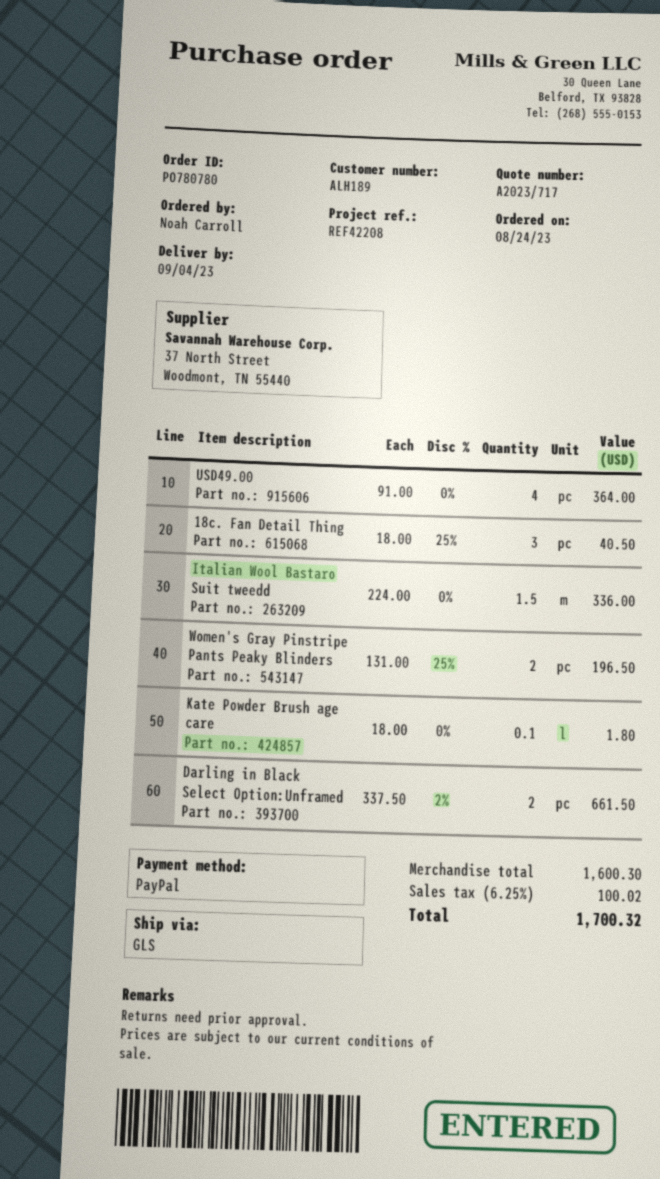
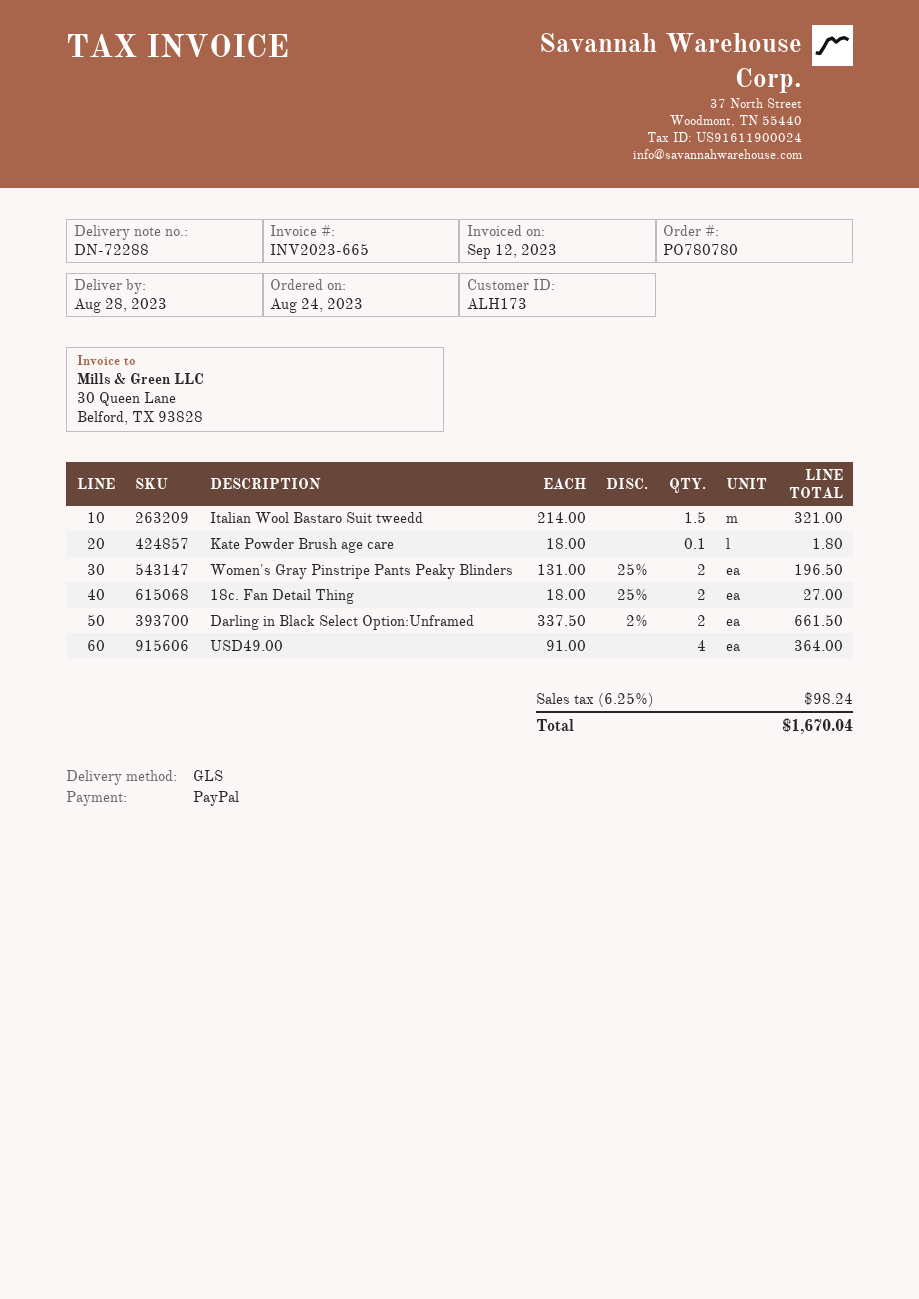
delivery date: 2023-09-04 -> 2023-08-28
customer number: ALH189 -> ALH173
18c. Fan Detail Thing: 3 x 18.00 - 25% = 40.50 -> 2 x 18.00 - 25% = 27.00
Italian Wool Bastaro Suit tweedd: 1.5 x 224.00 = 336.00 -> 1.5 x 214.00 = 321.00
tax: 6.25% = 100.02 -> 6.25% = 98.24
total: 1700.32 -> 1670.04

